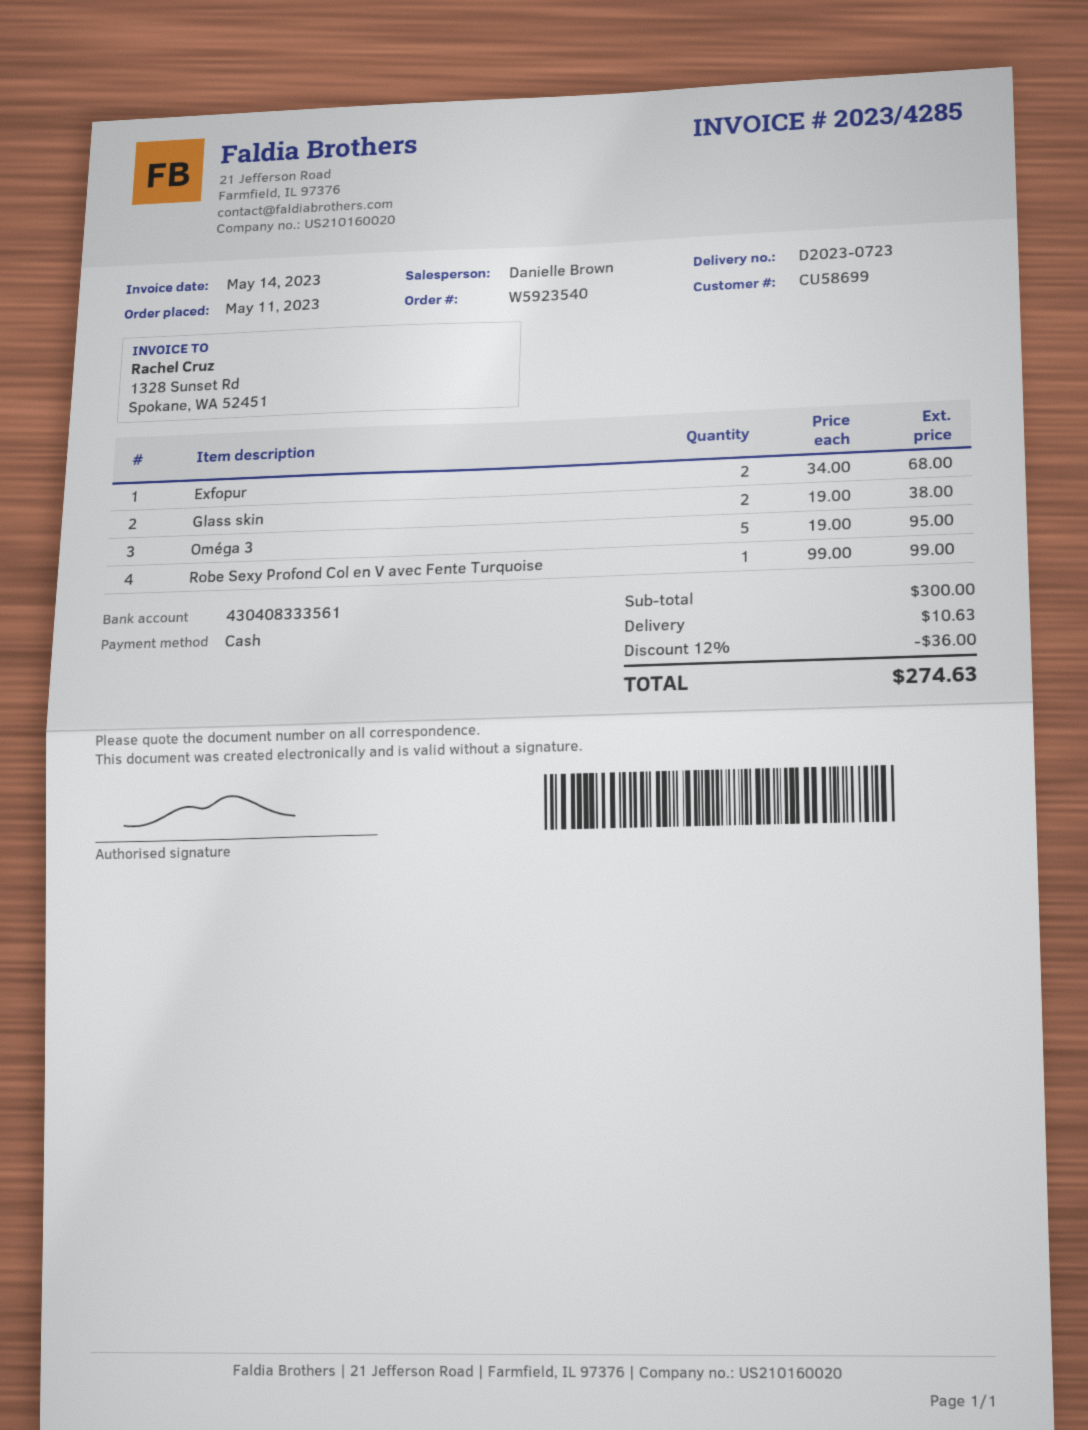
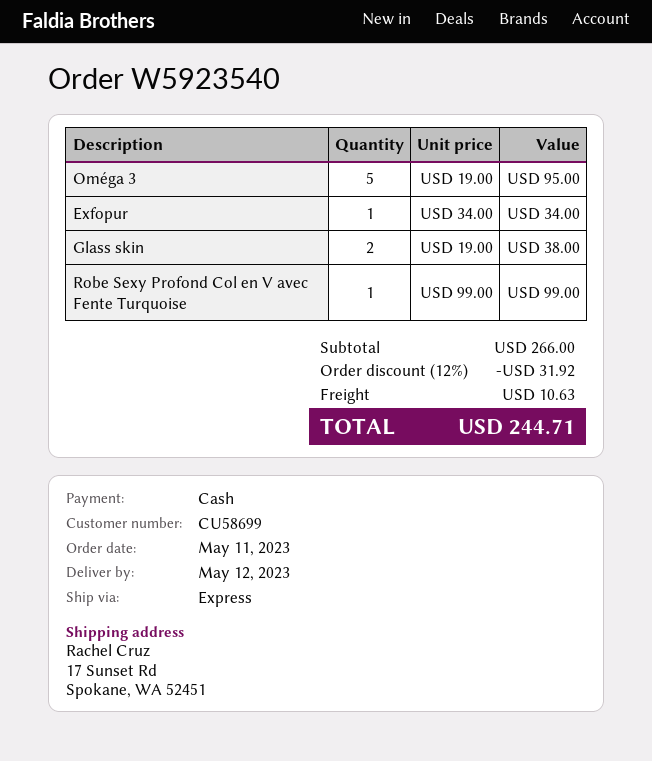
Exfopur: 2 x 34.00 = 68.00 -> 1 x 34.00 = 34.00
subtotal: 300.00 -> 266.00
discount: 12% = 36.00 -> 12% = 31.92
total: 274.63 -> 244.71

